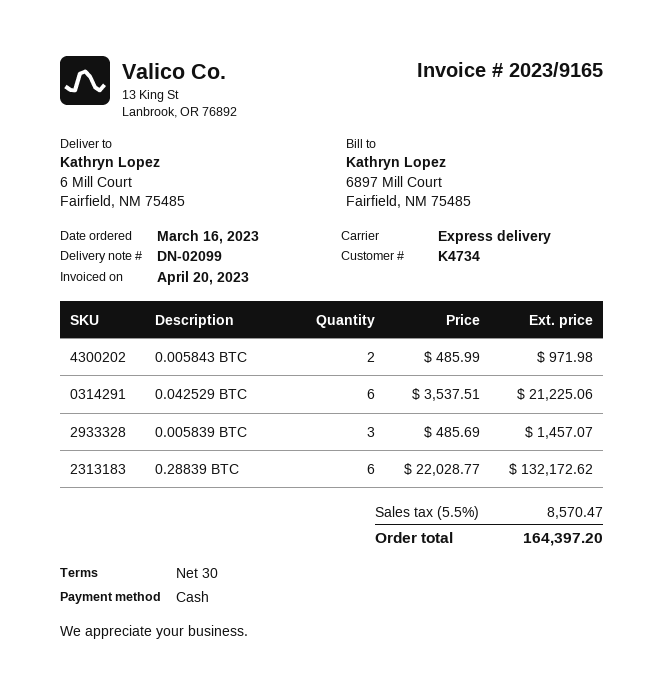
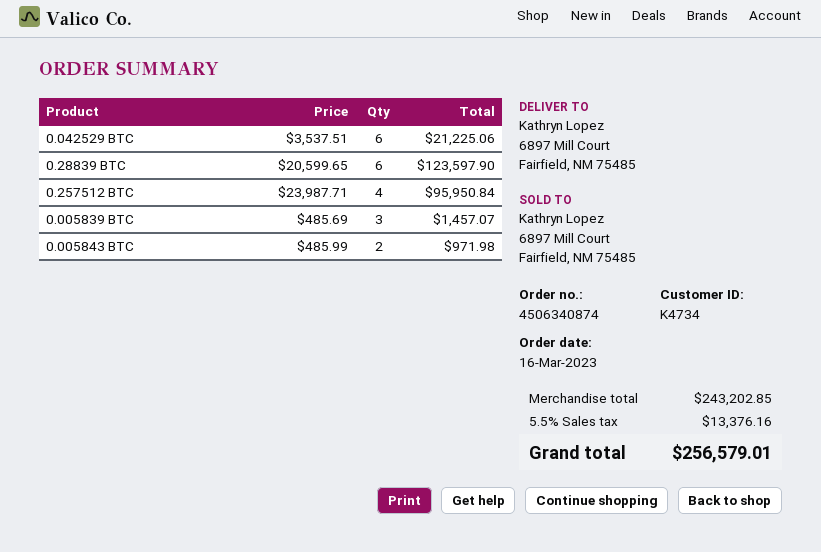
ship to: 6 Mill Court, Fairfield, NM 75485 -> 6897 Mill Court, Fairfield, NM 75485
0.28839 BTC: 6 x 22028.77 = 132172.62 -> 6 x 20599.65 = 123597.90
0.257512 BTC: none -> 4 x 23987.71 = 95950.84
tax: 5.5% = 8570.47 -> 5.5% = 13376.16
total: 164397.20 -> 256579.01

